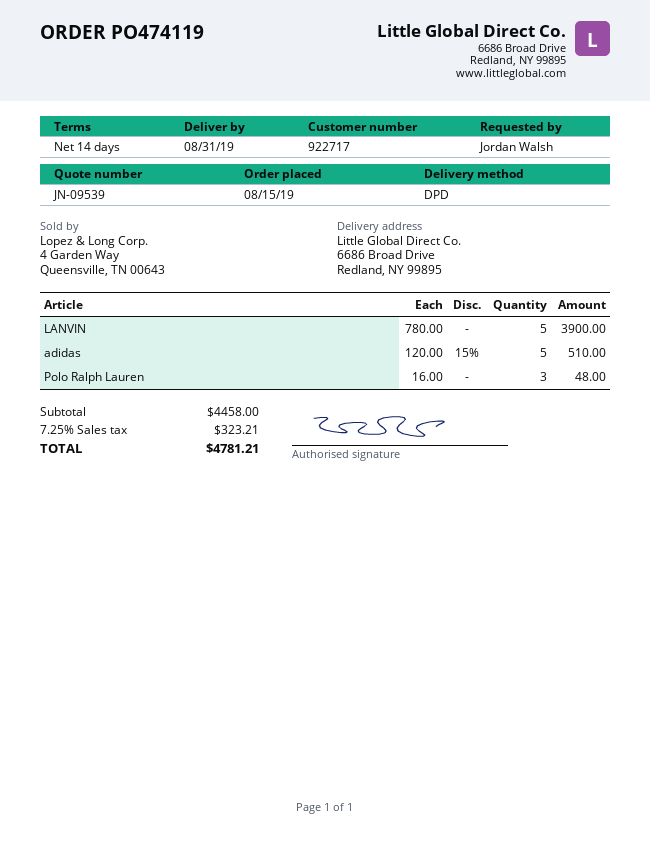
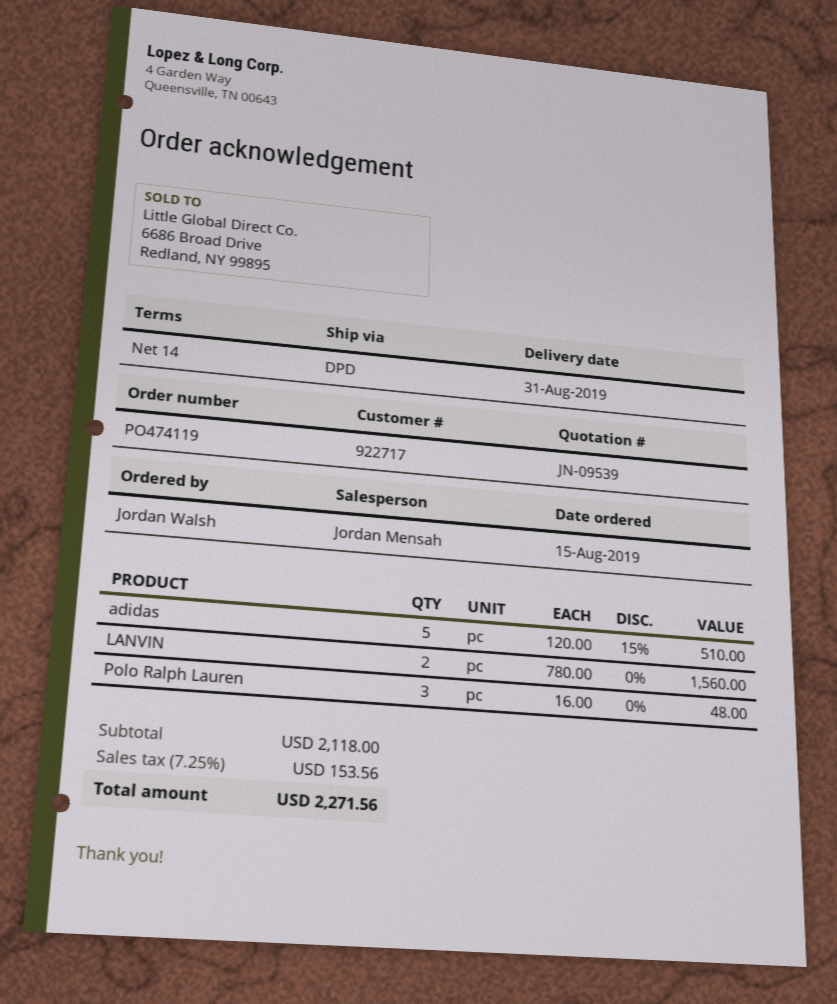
LANVIN: 5 x 780.00 = 3900.00 -> 2 x 780.00 = 1560.00
subtotal: 4458.00 -> 2118.00
tax: 7.25% = 323.21 -> 7.25% = 153.56
total: 4781.21 -> 2271.56

